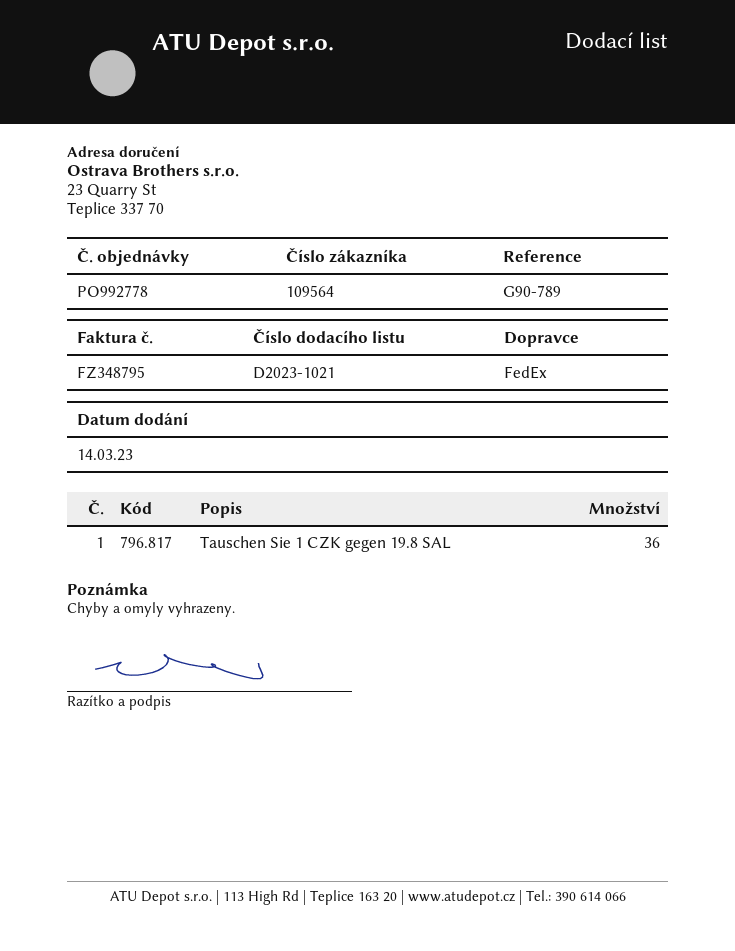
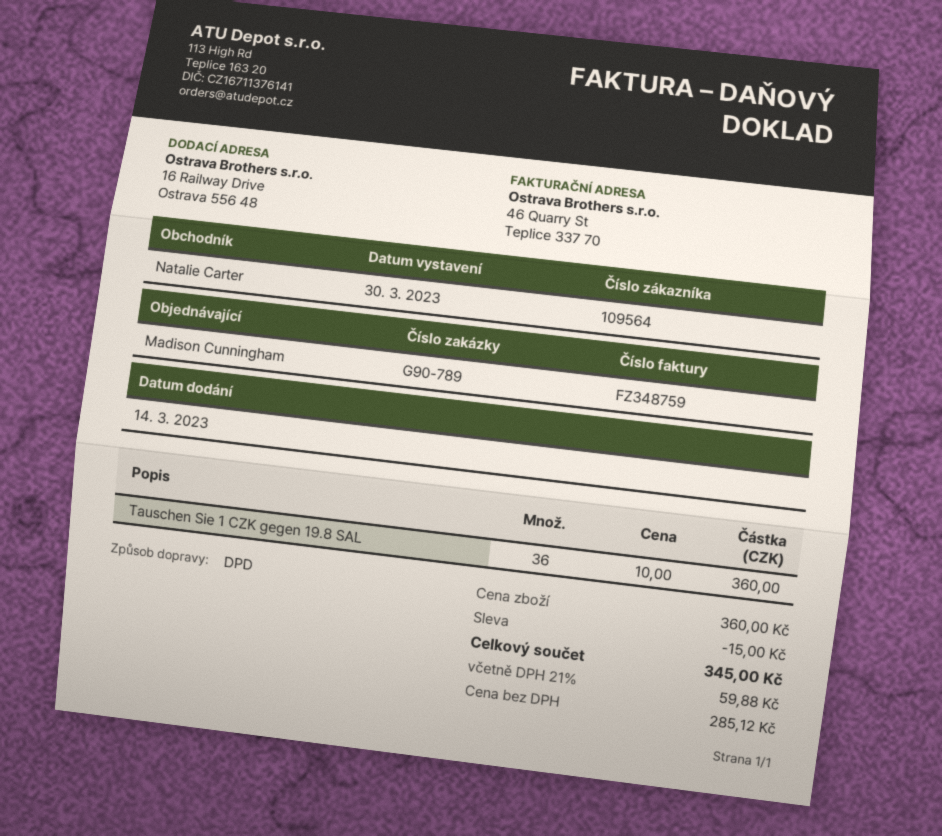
invoice number: FZ348795 -> FZ348759
shipping method: FedEx -> DPD
ship to: 23 Quarry St, Teplice 337 70 -> 16 Railway Drive, Ostrava 556 48

